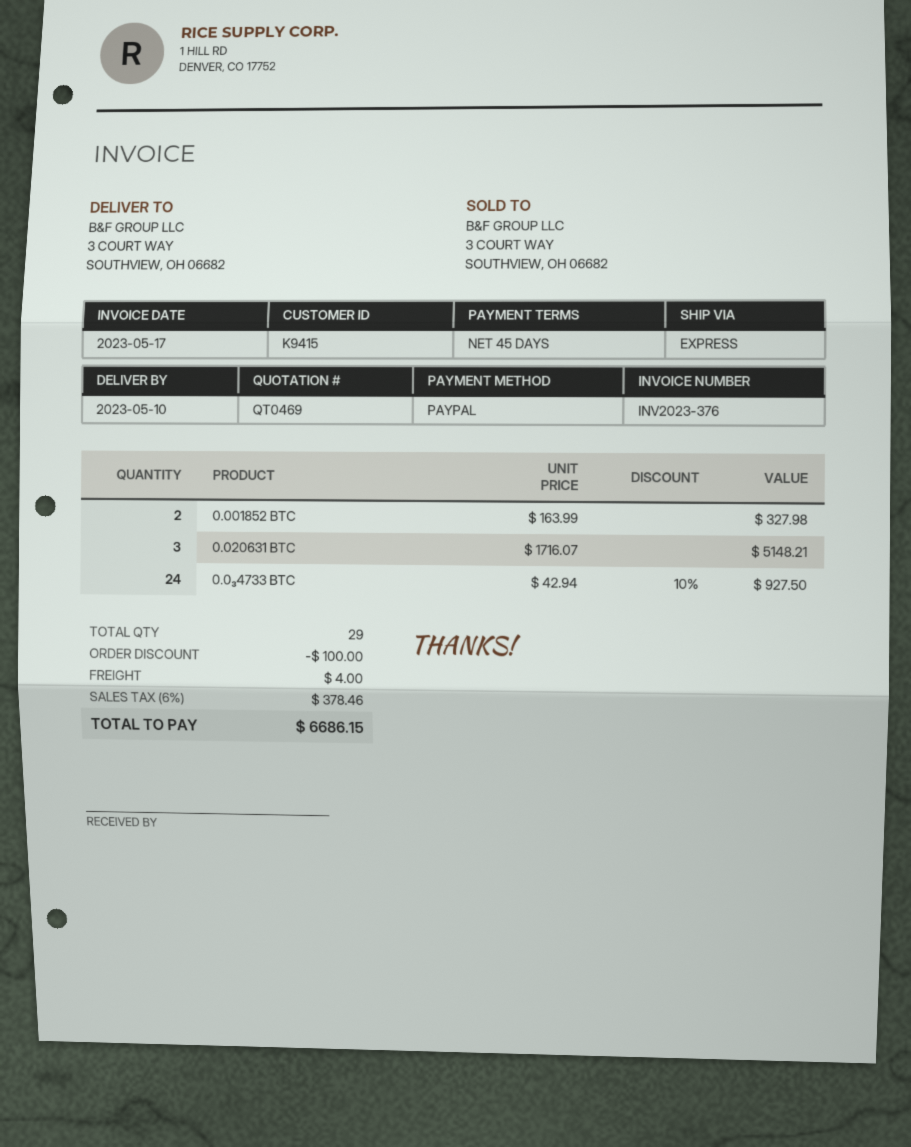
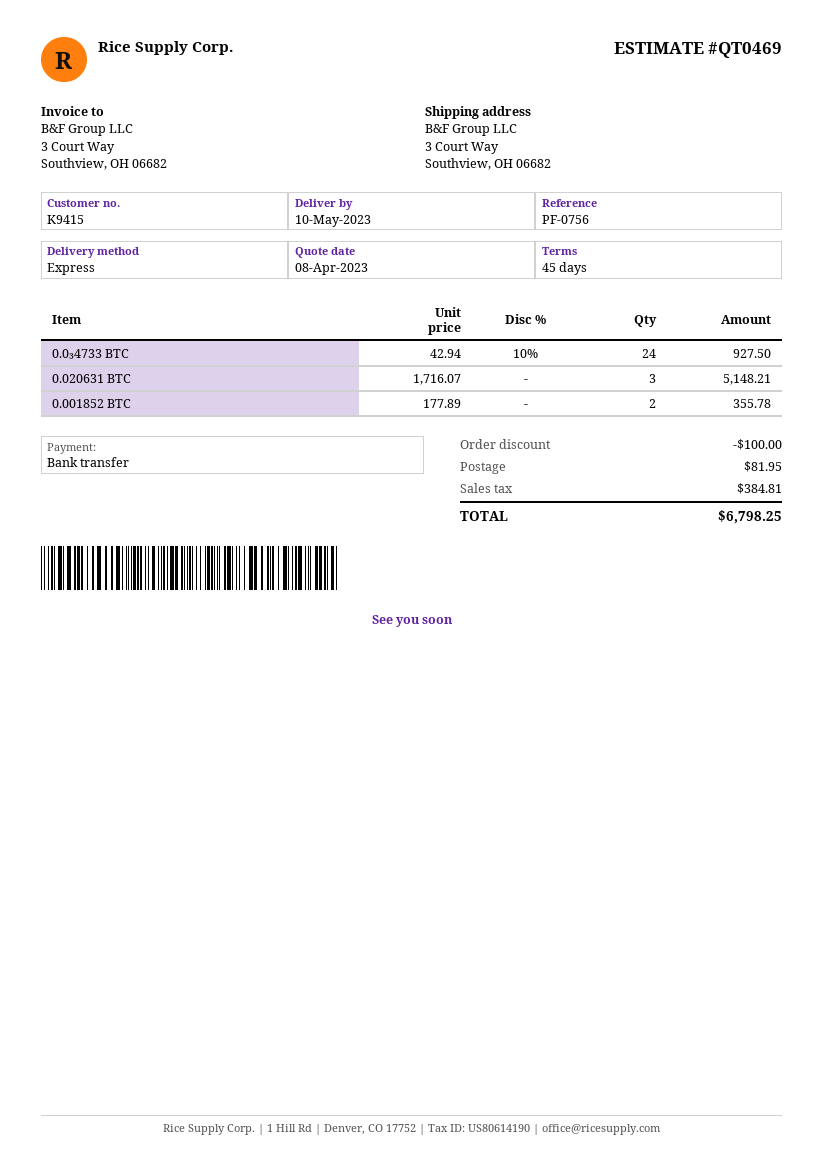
payment method: PayPal -> bank transfer
0.001852 BTC: 2 x 163.99 = 327.98 -> 2 x 177.89 = 355.78
shipping: 4.00 -> 81.95
tax: 378.46 -> 384.81
total: 6686.15 -> 6798.25

